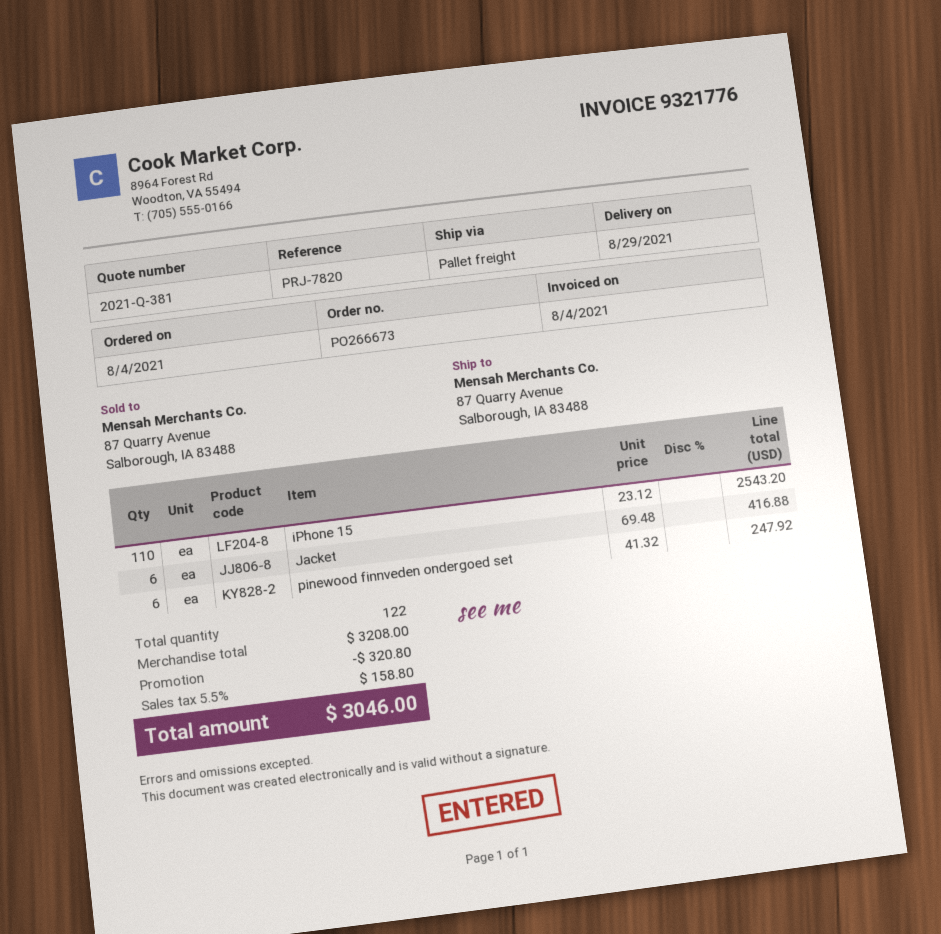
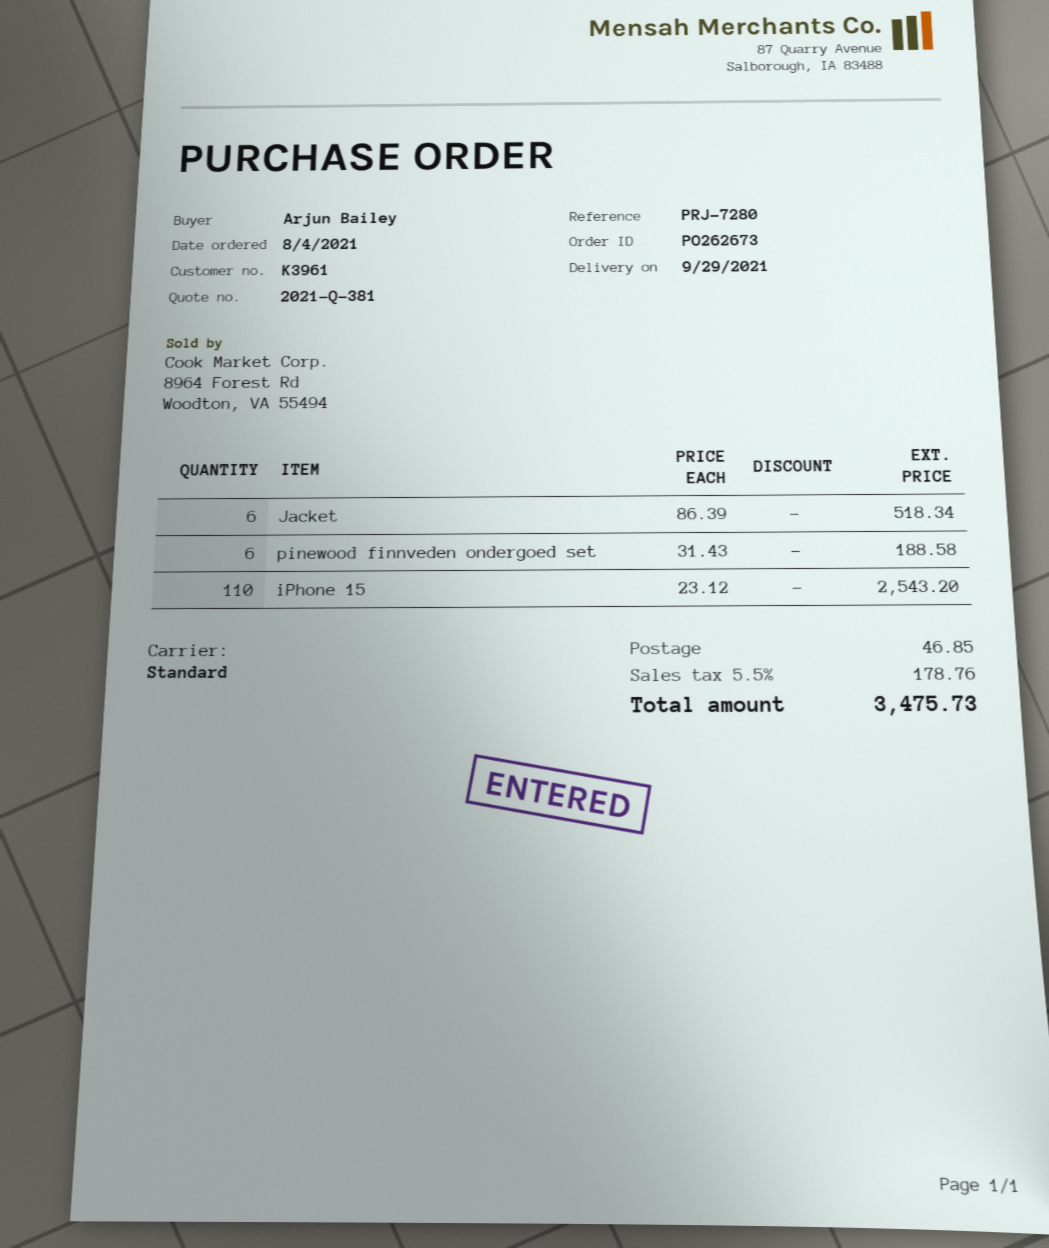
order number: PO266673 -> PO262673
delivery date: 2021-08-29 -> 2021-09-29
reference: PRJ-7820 -> PRJ-7280
shipping method: pallet freight -> standard
Jacket: 6 x 69.48 = 416.88 -> 6 x 86.39 = 518.34
pinewood finnveden ondergoed set: 6 x 41.32 = 247.92 -> 6 x 31.43 = 188.58
discount: 320.80 -> none
shipping: none -> 46.85
tax: 5.5% = 158.80 -> 5.5% = 178.76
total: 3046.00 -> 3475.73

